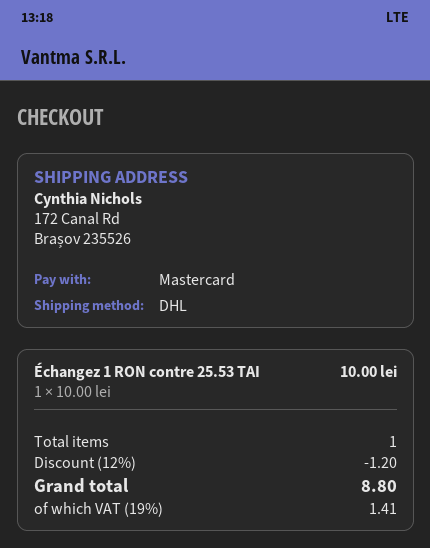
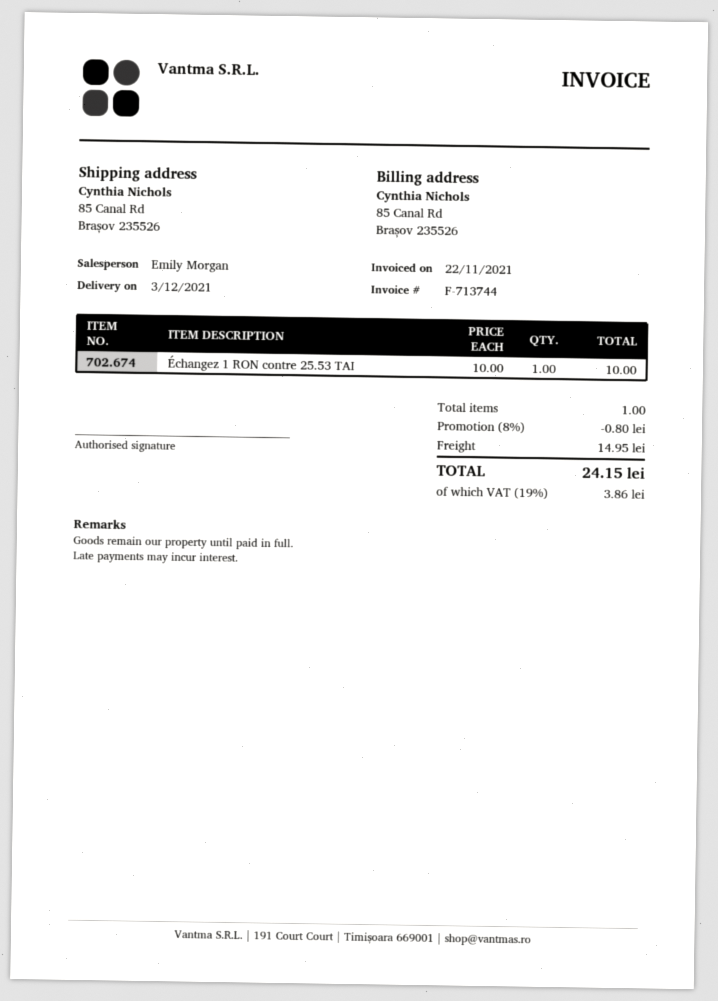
ship to: 172 Canal Rd, Brașov 235526 -> 85 Canal Rd, Brașov 235526
discount: 12% = 1.20 -> 8% = 0.80
shipping: none -> 14.95
tax: 19% = 1.41 -> 19% = 3.86
total: 8.80 -> 24.15

